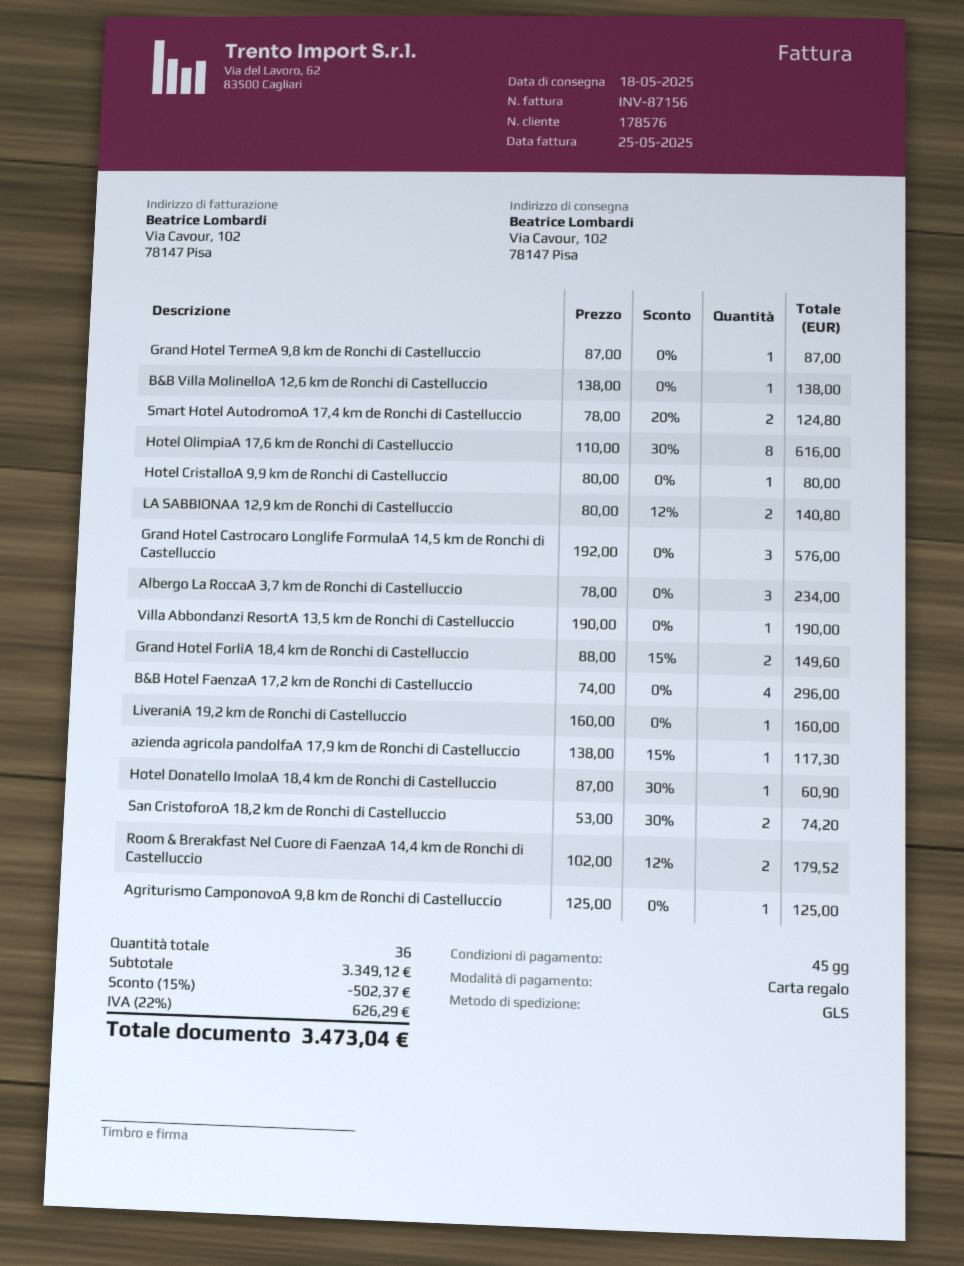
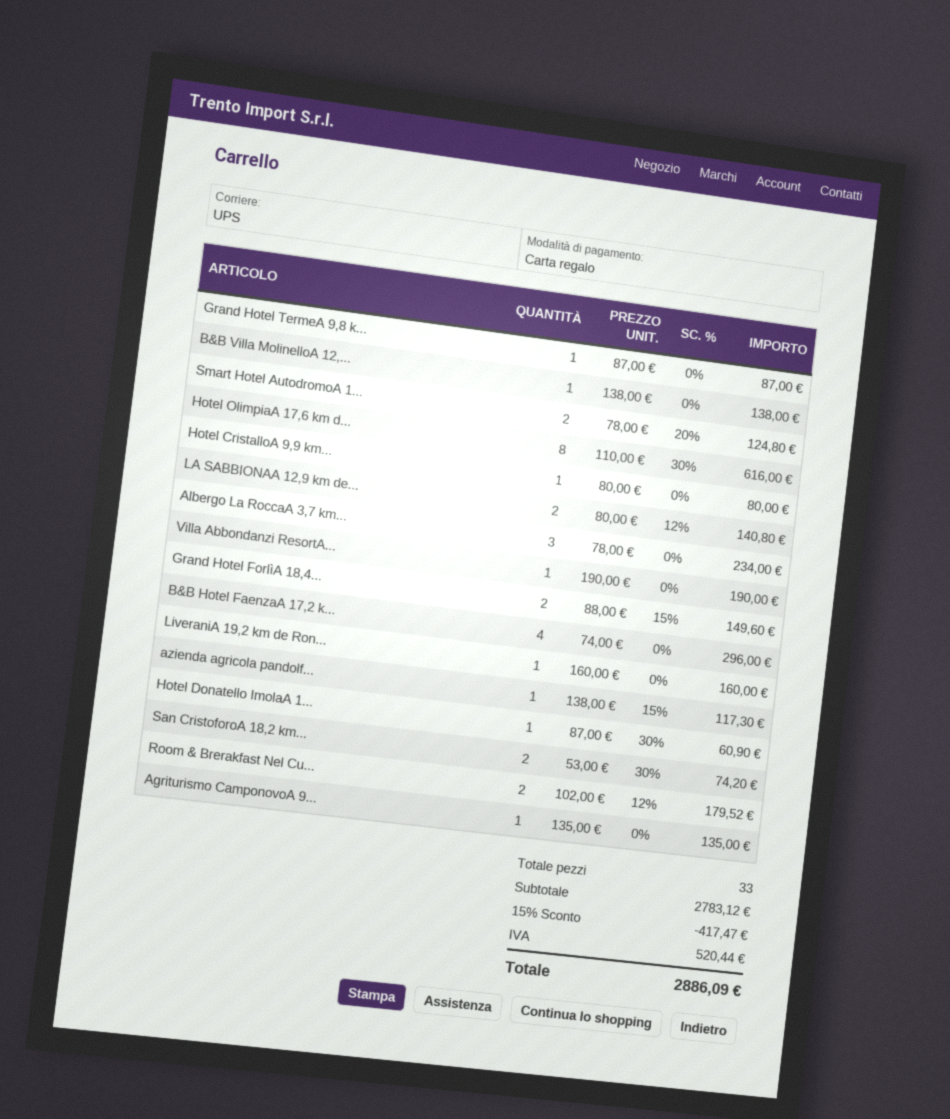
shipping method: GLS -> UPS
Grand Hotel Castrocaro Longlife FormulaA 14,5 km de Ronchi di Castelluccio: 3 x 192.00 = 576.00 -> none
Agriturismo CamponovoA 9,8 km de Ronchi di Castelluccio: 1 x 125.00 = 125.00 -> 1 x 135.00 = 135.00
total quantity: 36 -> 33
subtotal: 3349.12 -> 2783.12
discount: 15% = 502.37 -> 15% = 417.47
tax: 626.29 -> 520.44
total: 3473.04 -> 2886.09

